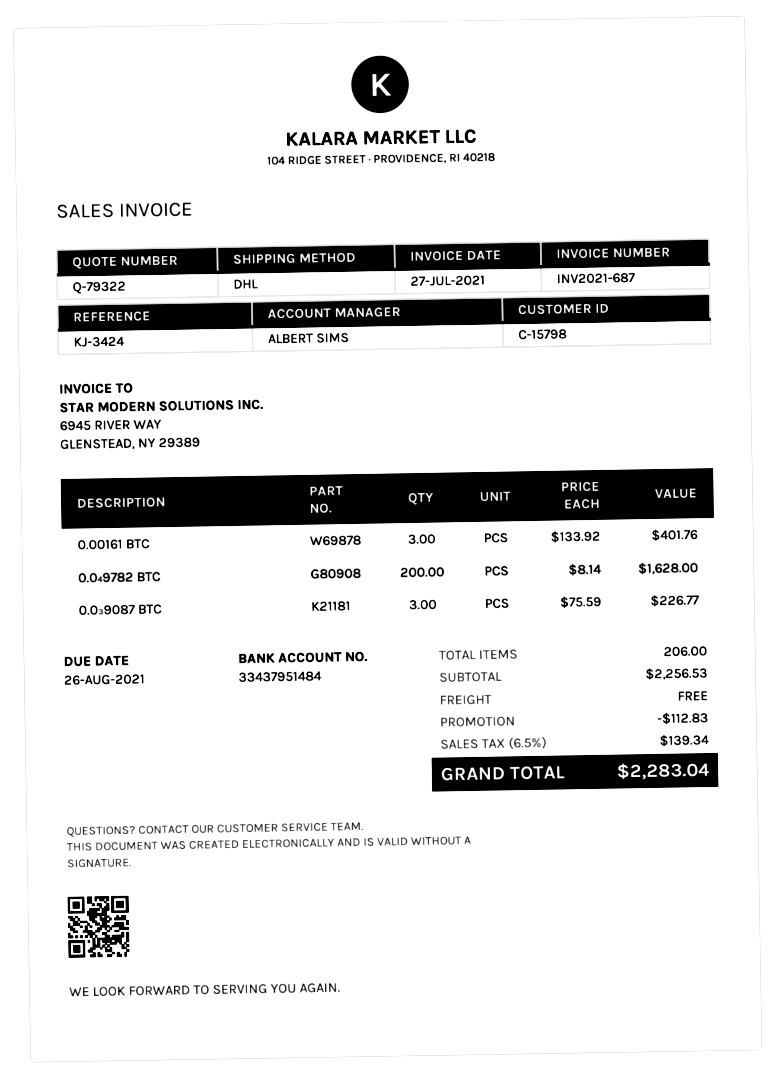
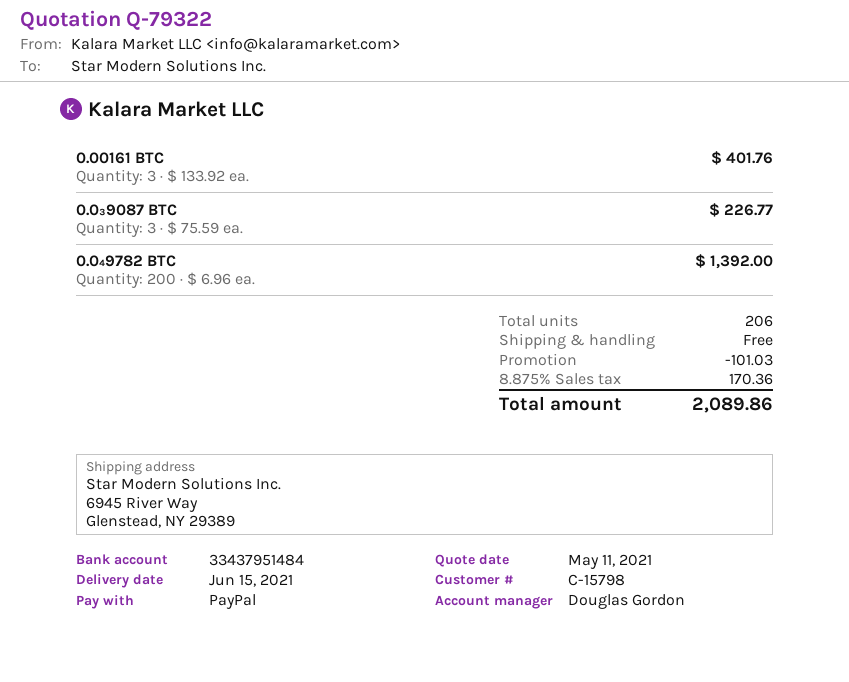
sales rep: ALBERT SIMS -> Douglas Gordon
0.0₄9782 BTC: 200 x 8.14 = 1628.00 -> 200 x 6.96 = 1392.00
discount: 112.83 -> 101.03
tax: 6.5% = 139.34 -> 8.875% = 170.36
total: 2283.04 -> 2089.86

